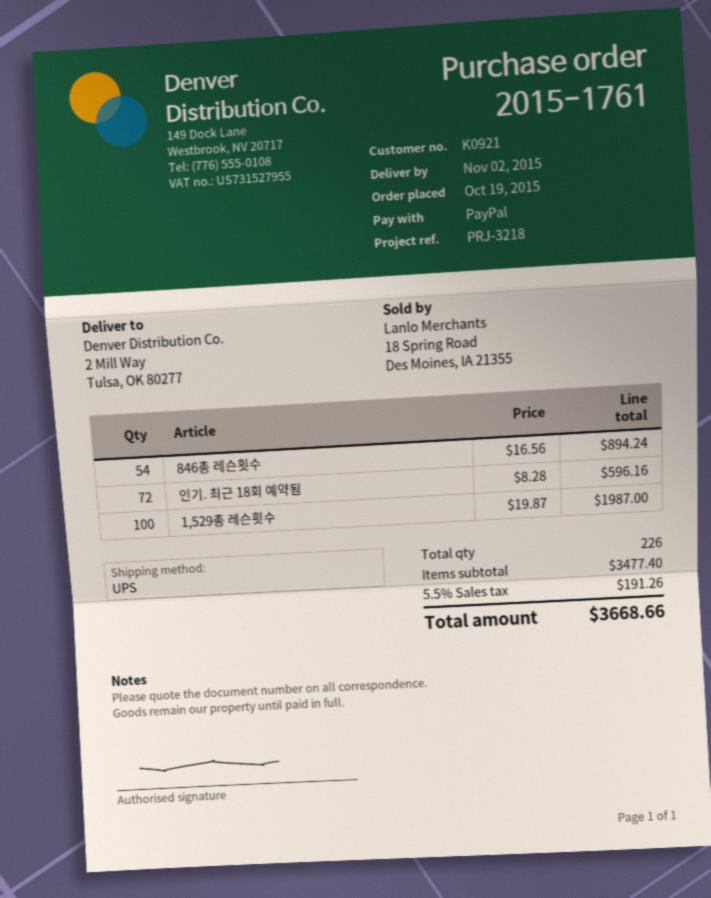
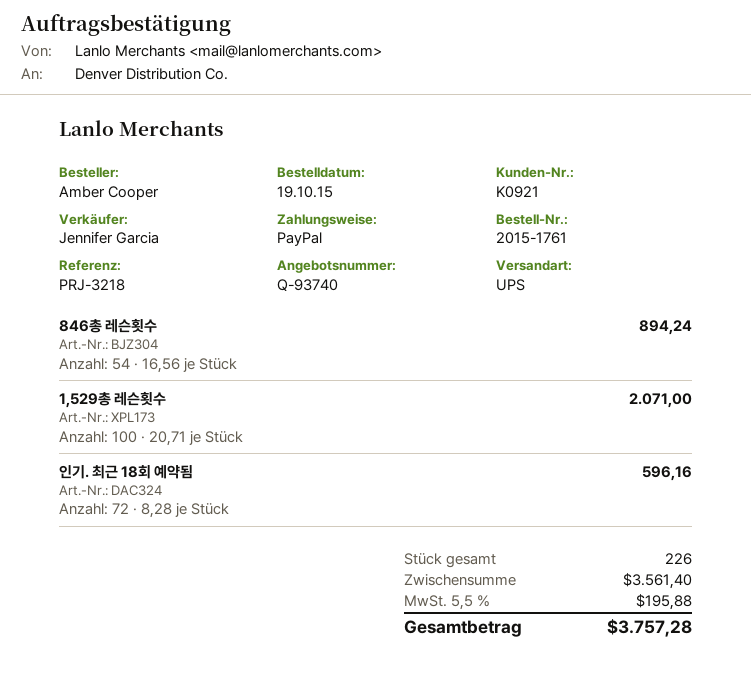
1,529총 레슨횟수: 100 x 19.87 = 1987.00 -> 100 x 20.71 = 2071.00
subtotal: 3477.40 -> 3561.40
tax: 5.5% = 191.26 -> 5.5% = 195.88
total: 3668.66 -> 3757.28

